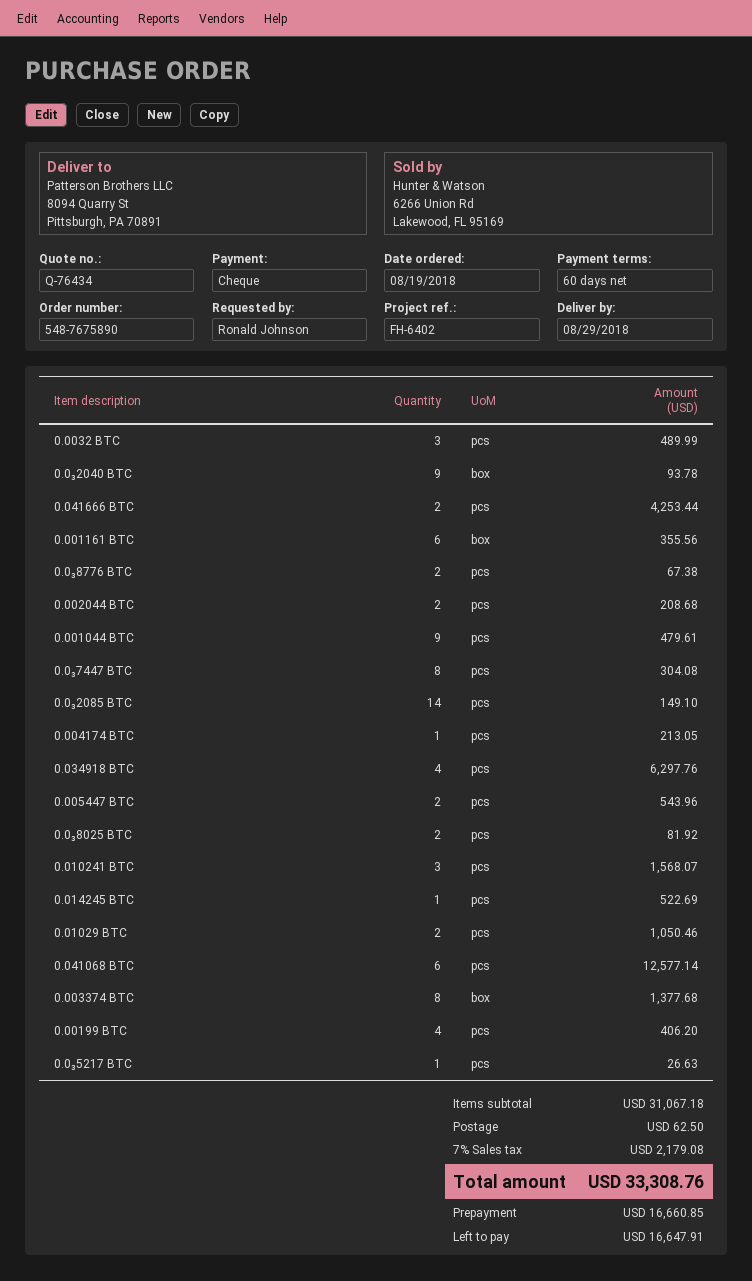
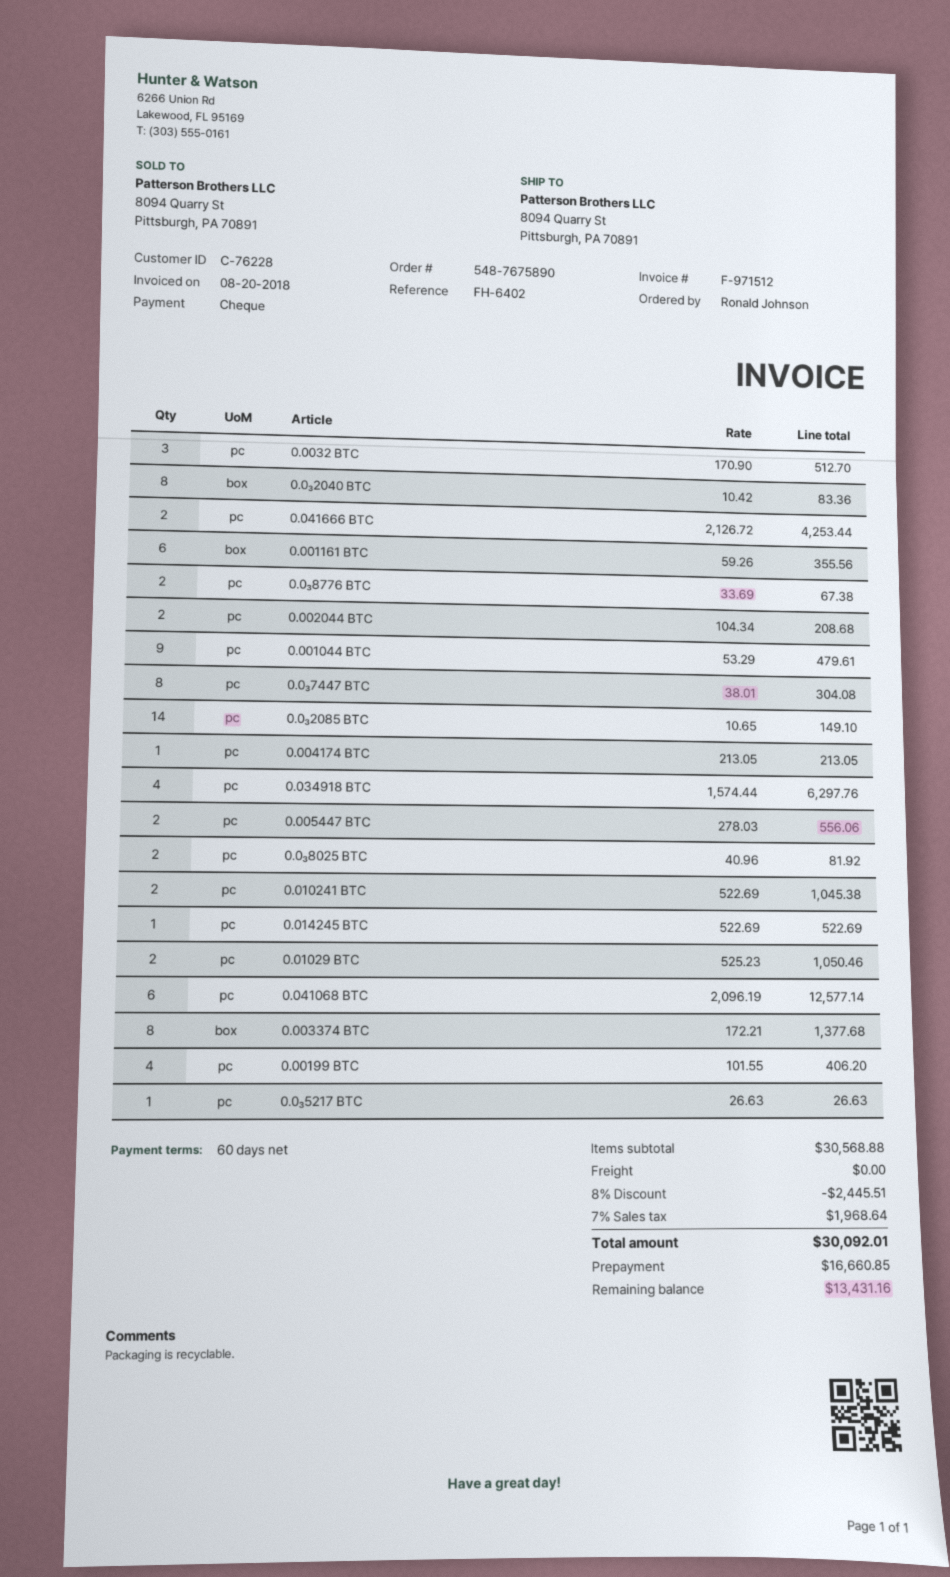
0.0032 BTC: 3 for 489.99 -> 3 for 512.70
0.0₃2040 BTC: 9 for 93.78 -> 8 for 83.36
0.005447 BTC: 2 for 543.96 -> 2 for 556.06
0.010241 BTC: 3 for 1568.07 -> 2 for 1045.38
subtotal: 31067.18 -> 30568.88
discount: none -> 8% = 2445.51
shipping: 62.50 -> 0.00
tax: 7% = 2179.08 -> 7% = 1968.64
total: 33308.76 -> 30092.01
balance: 16647.91 -> 13431.16

